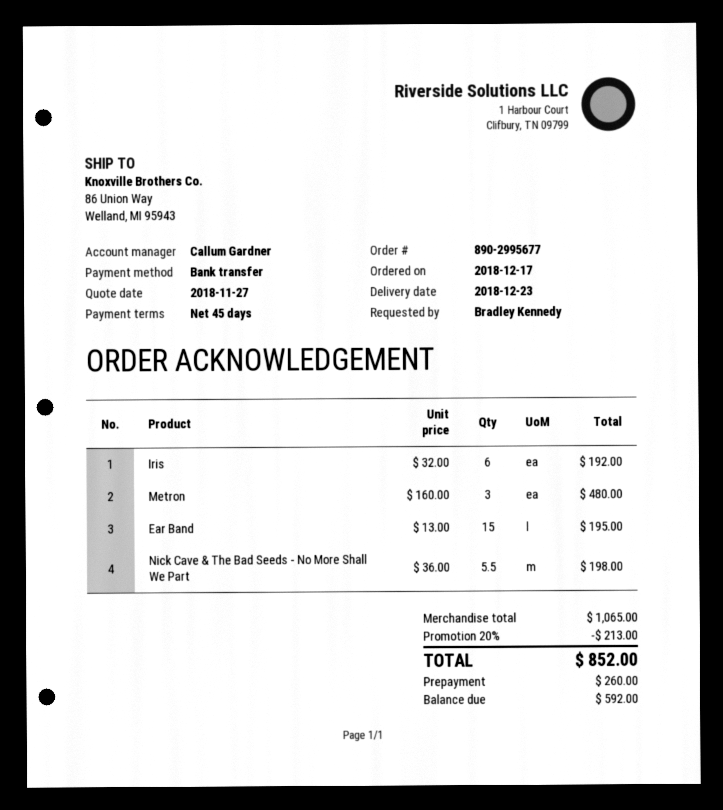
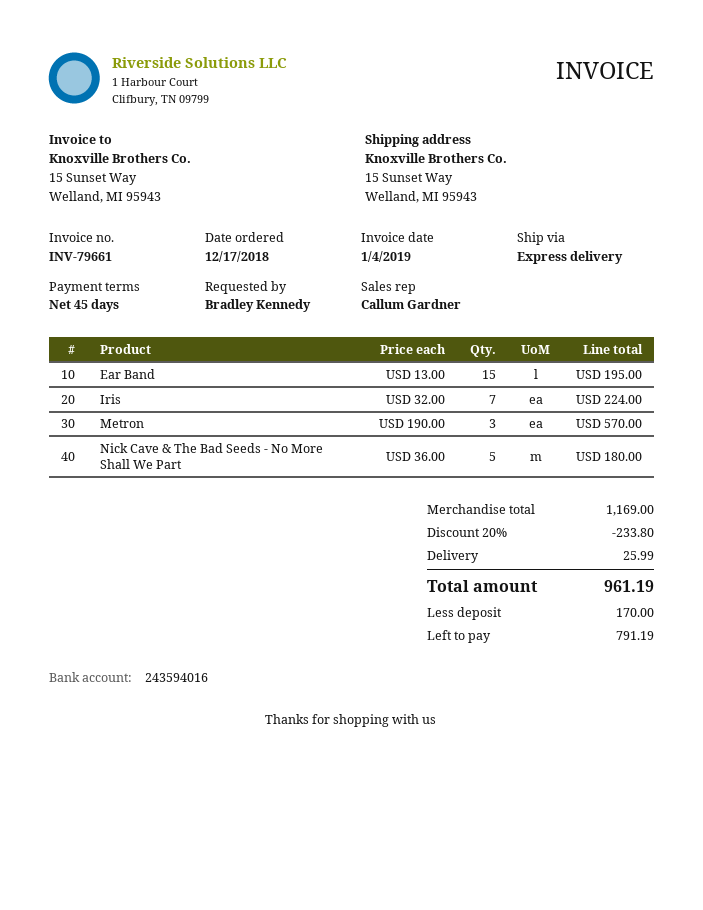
ship to: 86 Union Way, Welland, MI 95943 -> 15 Sunset Way, Welland, MI 95943
Iris: 6 x 32.00 = 192.00 -> 7 x 32.00 = 224.00
Metron: 3 x 160.00 = 480.00 -> 3 x 190.00 = 570.00
Nick Cave & The Bad Seeds - No More Shall We Part: 5.5 x 36.00 = 198.00 -> 5 x 36.00 = 180.00
subtotal: 1065.00 -> 1169.00
discount: 20% = 213.00 -> 20% = 233.80
shipping: none -> 25.99
total: 852.00 -> 961.19
deposit: 260.00 -> 170.00
balance: 592.00 -> 791.19

